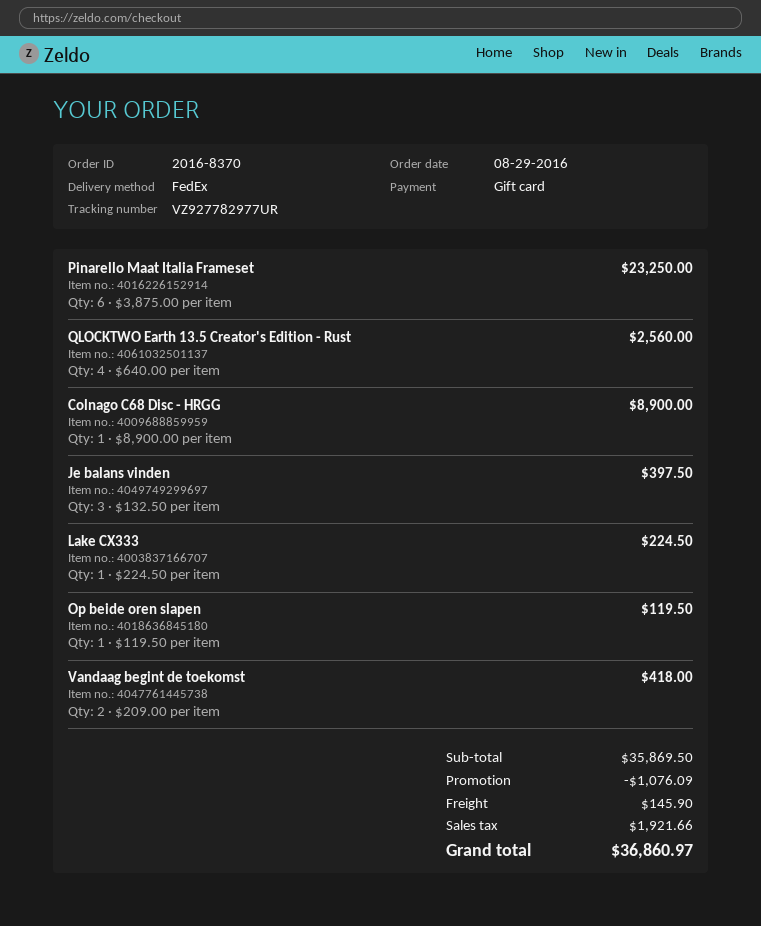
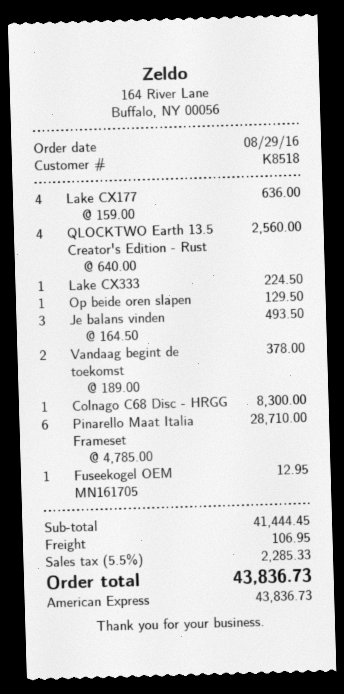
payment method: gift card -> American Express
Pinarello Maat Italia Frameset: 6 x 3875.00 = 23250.00 -> 6 x 4785.00 = 28710.00
Colnago C68 Disc - HRGG: 1 x 8900.00 = 8900.00 -> 1 x 8300.00 = 8300.00
Je balans vinden: 3 x 132.50 = 397.50 -> 3 x 164.50 = 493.50
Op beide oren slapen: 1 x 119.50 = 119.50 -> 1 x 129.50 = 129.50
Vandaag begint de toekomst: 2 x 209.00 = 418.00 -> 2 x 189.00 = 378.00
Lake CX177: none -> 4 x 159.00 = 636.00
Fuseekogel OEM MN161705: none -> 1 x 12.95 = 12.95
subtotal: 35869.50 -> 41444.45
discount: 1076.09 -> none
shipping: 145.90 -> 106.95
tax: 1921.66 -> 2285.33
total: 36860.97 -> 43836.73

